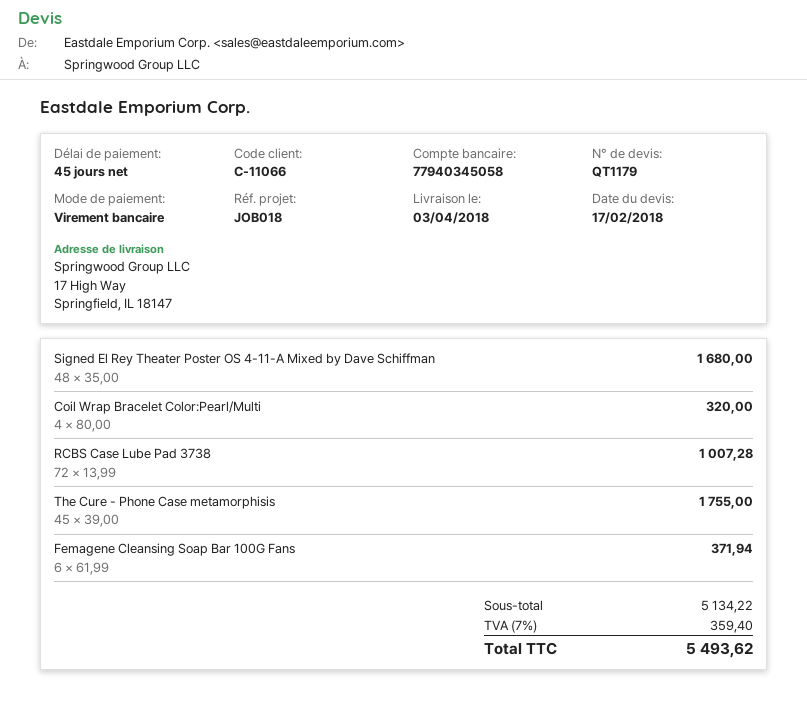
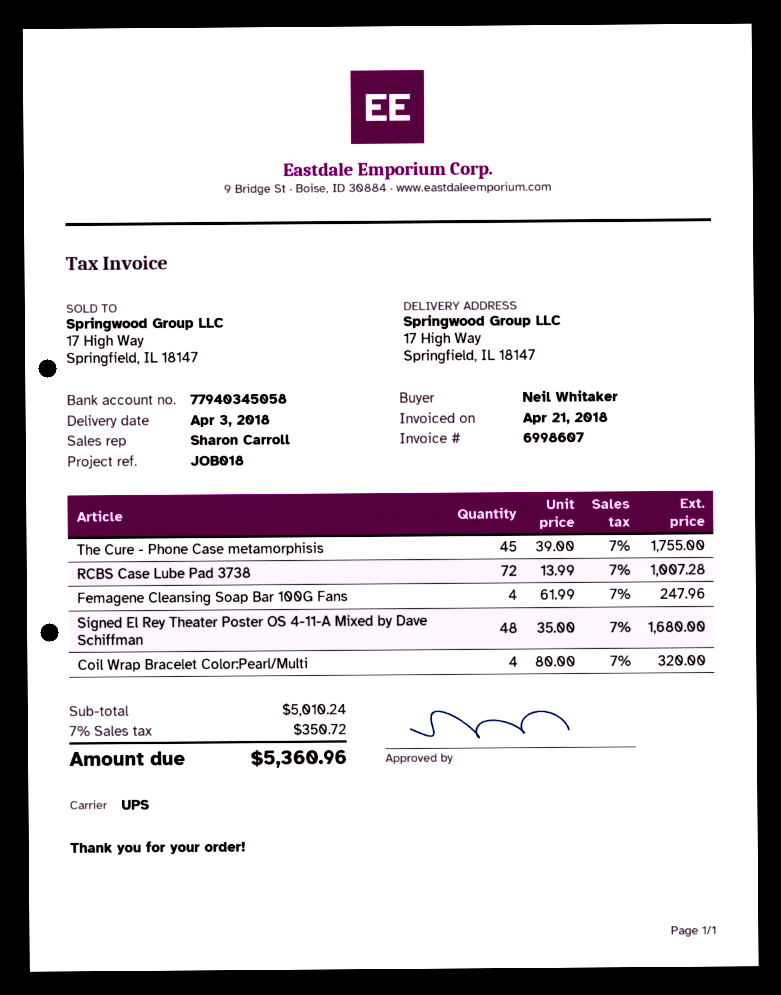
Femagene Cleansing Soap Bar 100G Fans: 6 x 61.99 = 371.94 -> 4 x 61.99 = 247.96
subtotal: 5134.22 -> 5010.24
tax: 7% = 359.40 -> 7% = 350.72
total: 5493.62 -> 5360.96

